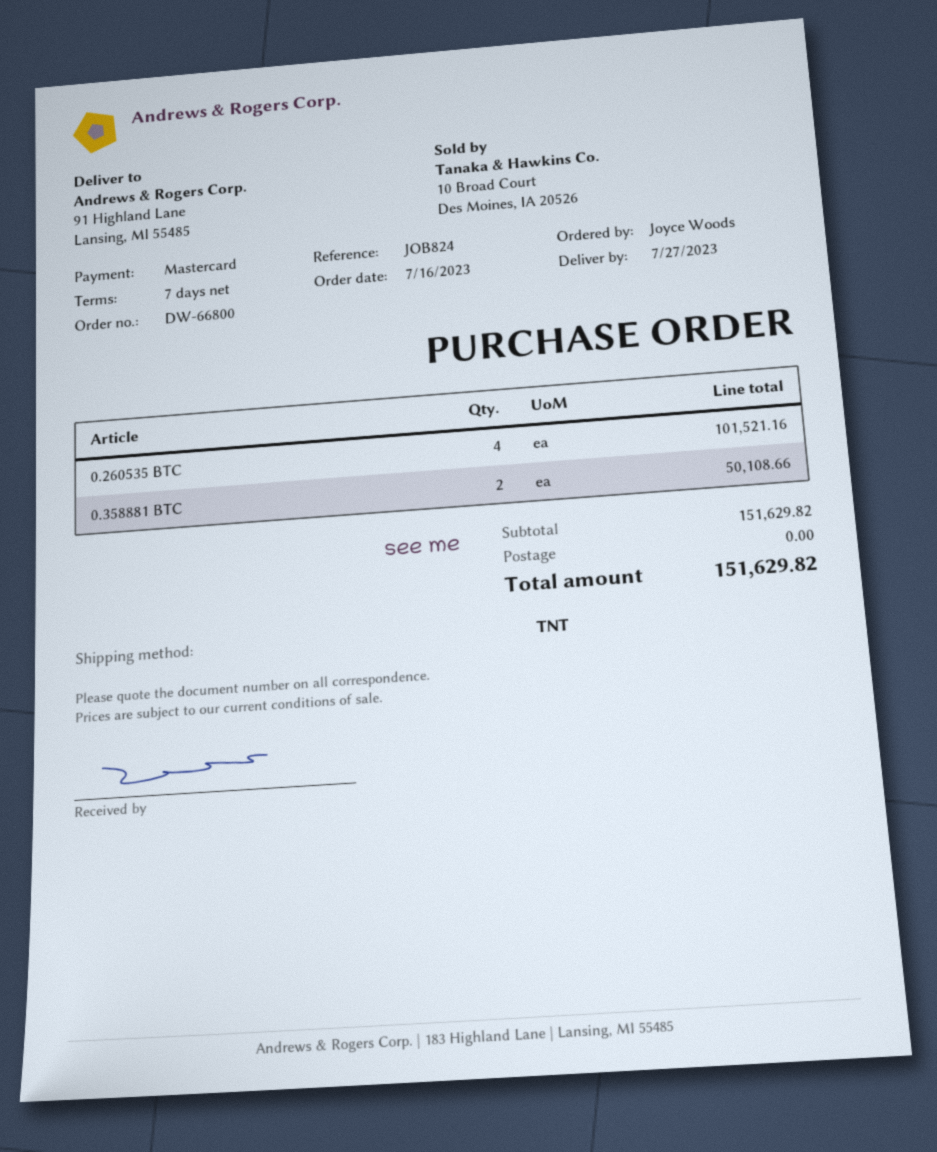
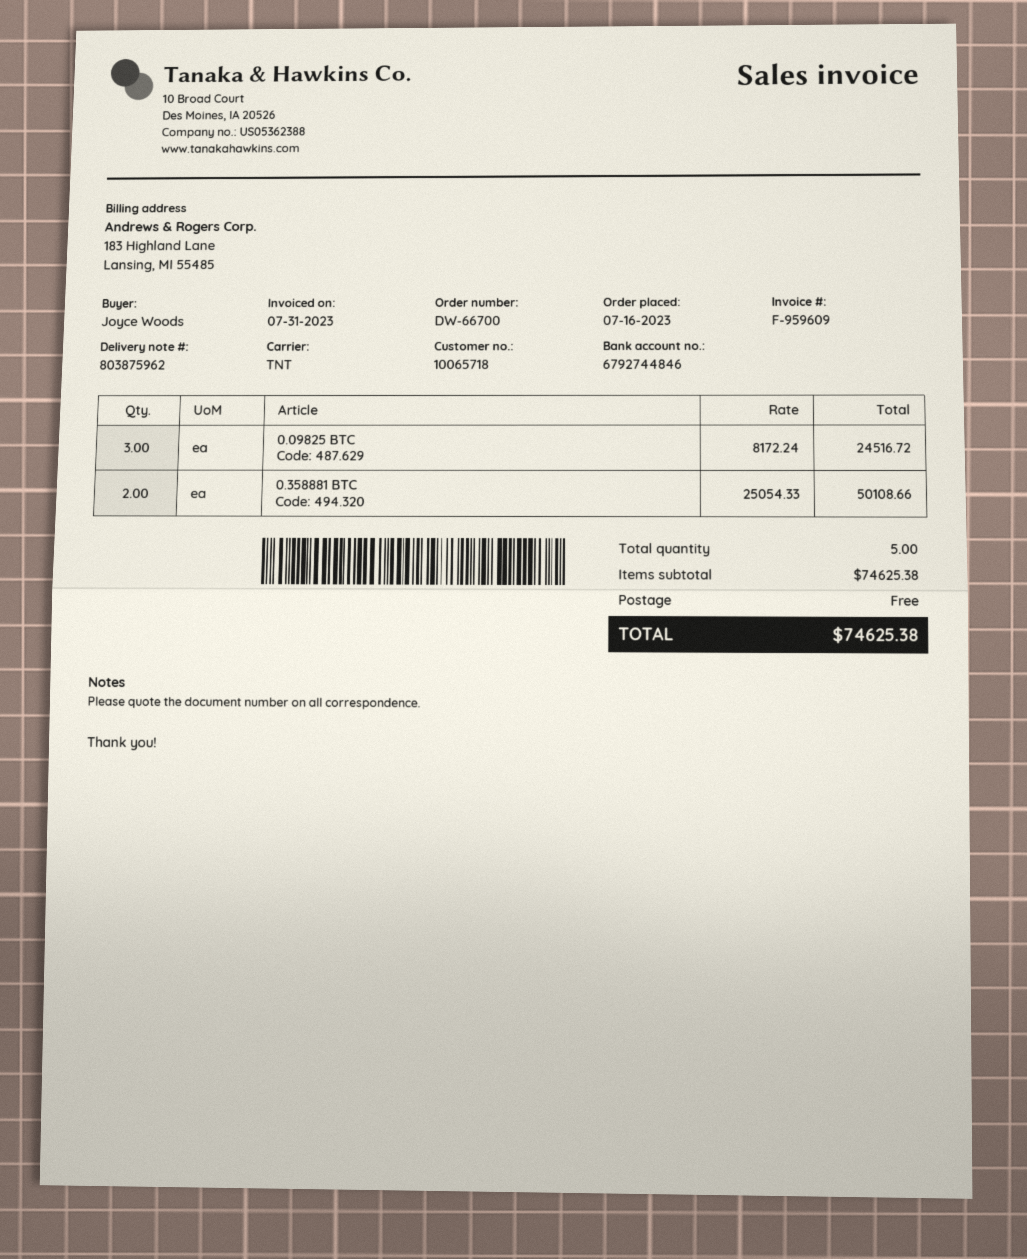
order number: DW-66800 -> DW-66700
0.260535 BTC: 4 for 101521.16 -> none
0.09825 BTC: none -> 3 for 24516.72
subtotal: 151629.82 -> 74625.38
total: 151629.82 -> 74625.38

